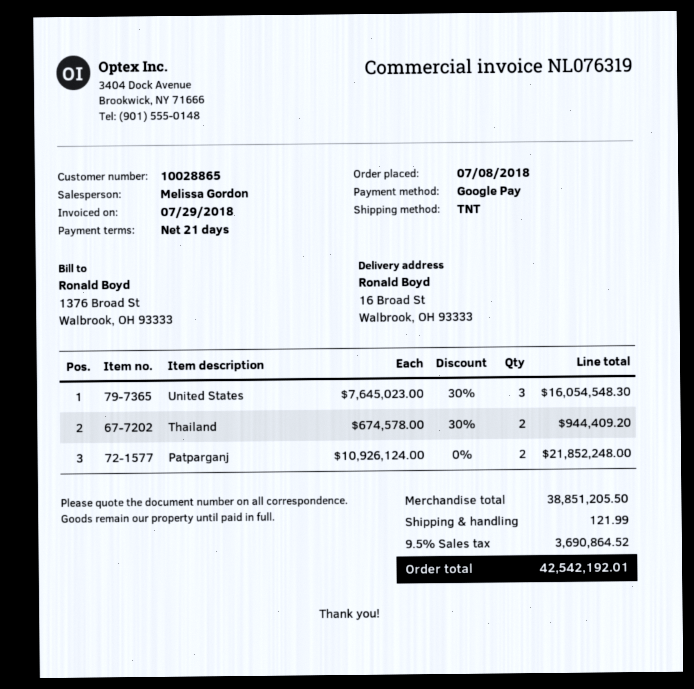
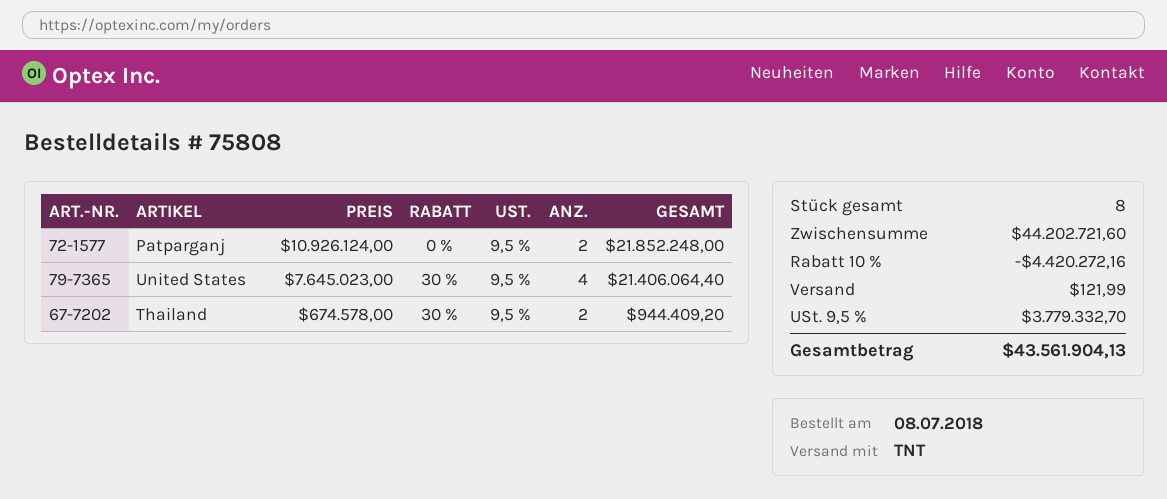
United States: 3 x 7645023.00 - 30% = 16054548.30 -> 4 x 7645023.00 - 30% = 21406064.40
subtotal: 38851205.50 -> 44202721.60
discount: none -> 10% = 4420272.16
tax: 9.5% = 3690864.52 -> 9.5% = 3779332.70
total: 42542192.01 -> 43561904.13

